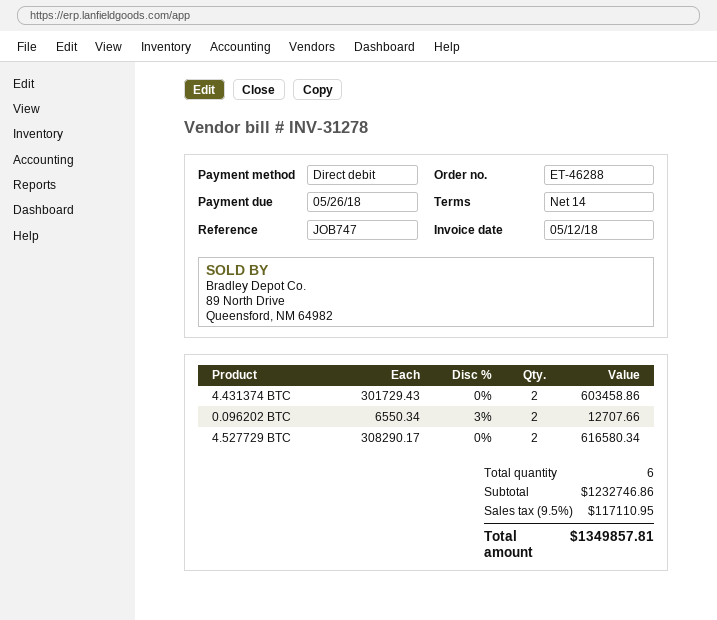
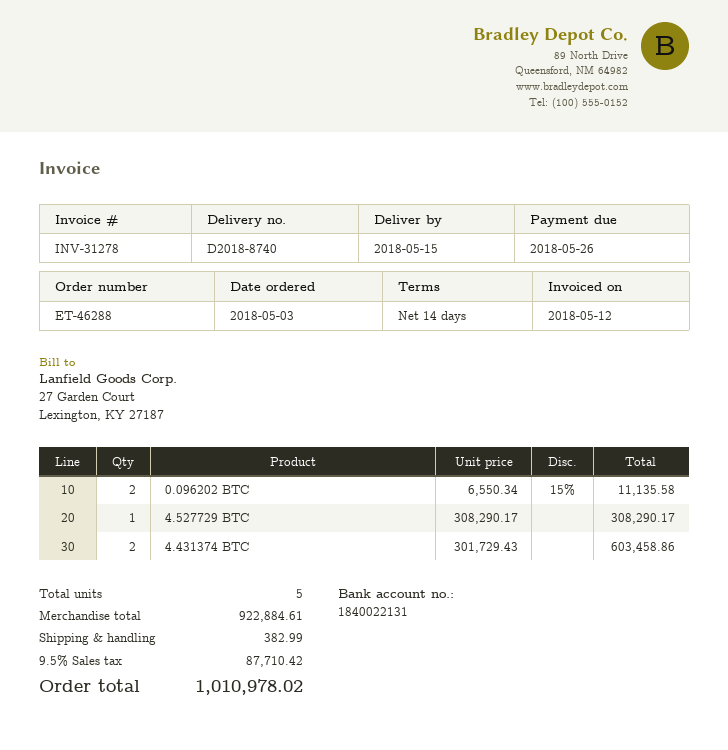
0.096202 BTC: 2 x 6550.34 - 3% = 12707.66 -> 2 x 6550.34 - 15% = 11135.58
4.527729 BTC: 2 x 308290.17 = 616580.34 -> 1 x 308290.17 = 308290.17
total quantity: 6 -> 5
subtotal: 1232746.86 -> 922884.61
shipping: none -> 382.99
tax: 9.5% = 117110.95 -> 9.5% = 87710.42
total: 1349857.81 -> 1010978.02

